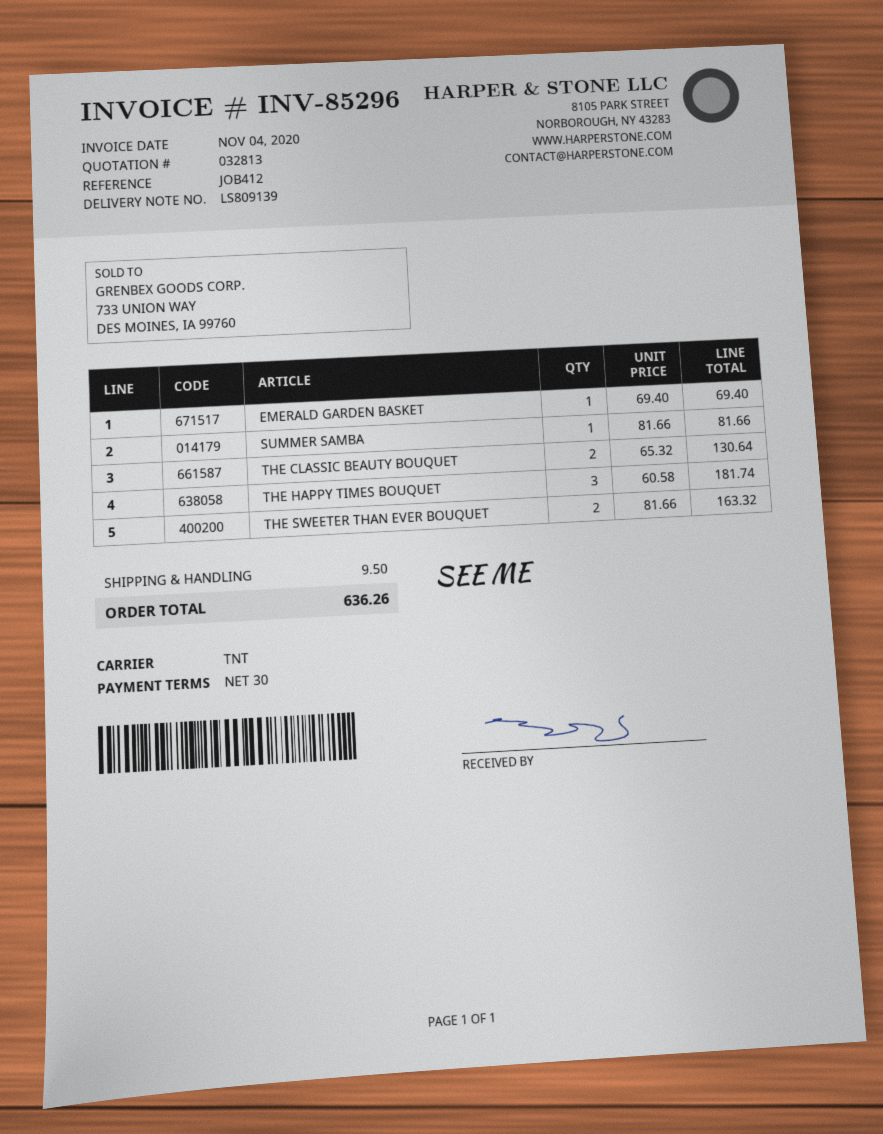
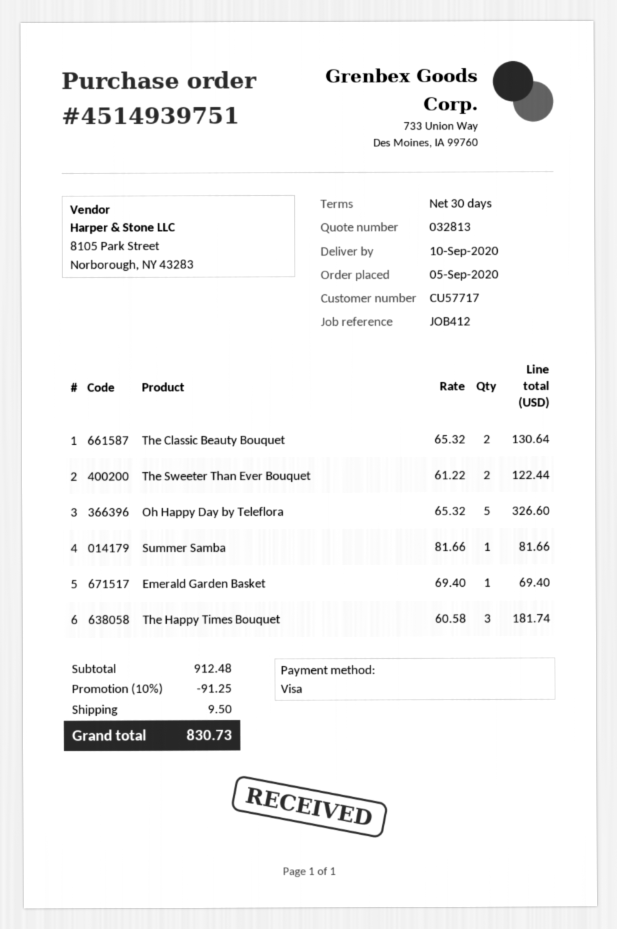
THE SWEETER THAN EVER BOUQUET: 2 x 81.66 = 163.32 -> 2 x 61.22 = 122.44
Oh Happy Day by Teleflora: none -> 5 x 65.32 = 326.60
discount: none -> 10% = 91.25
total: 636.26 -> 830.73

